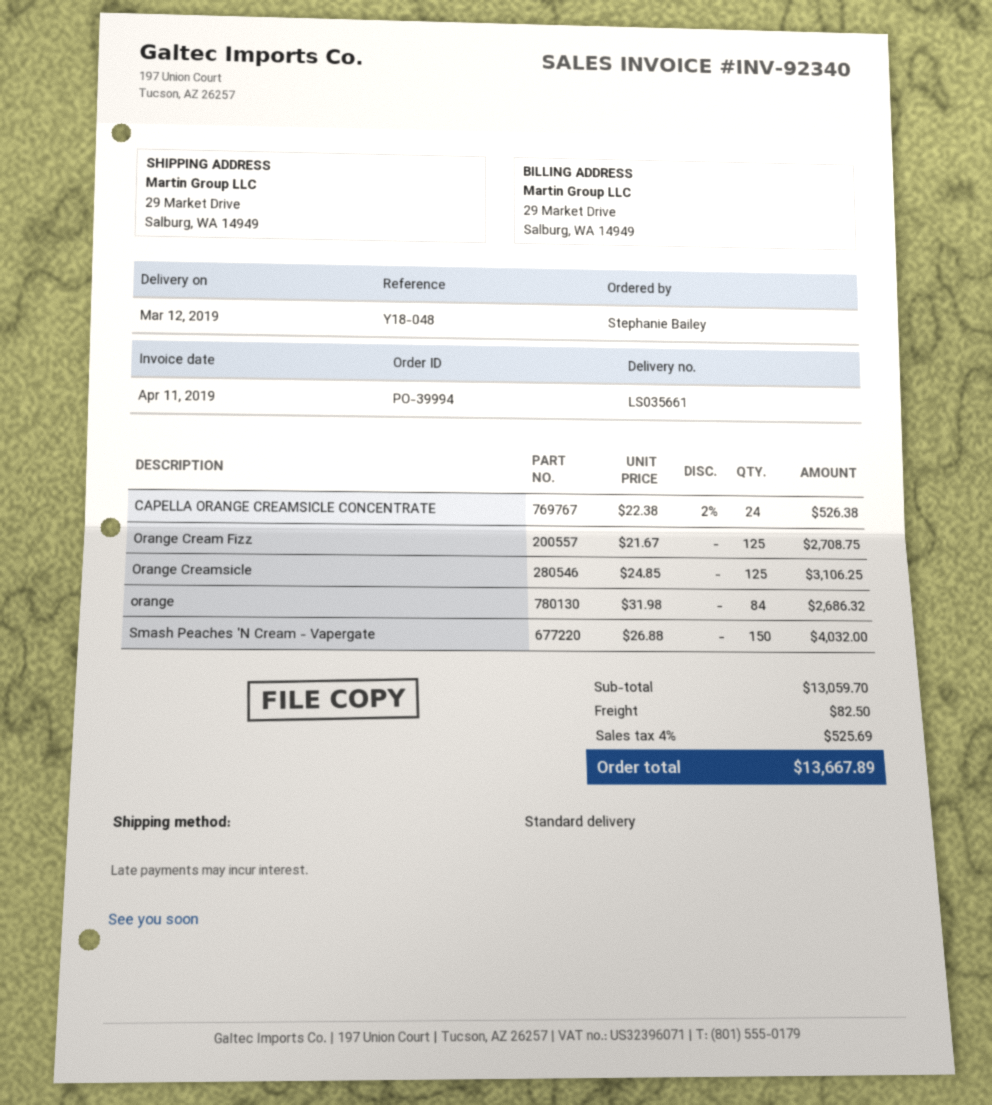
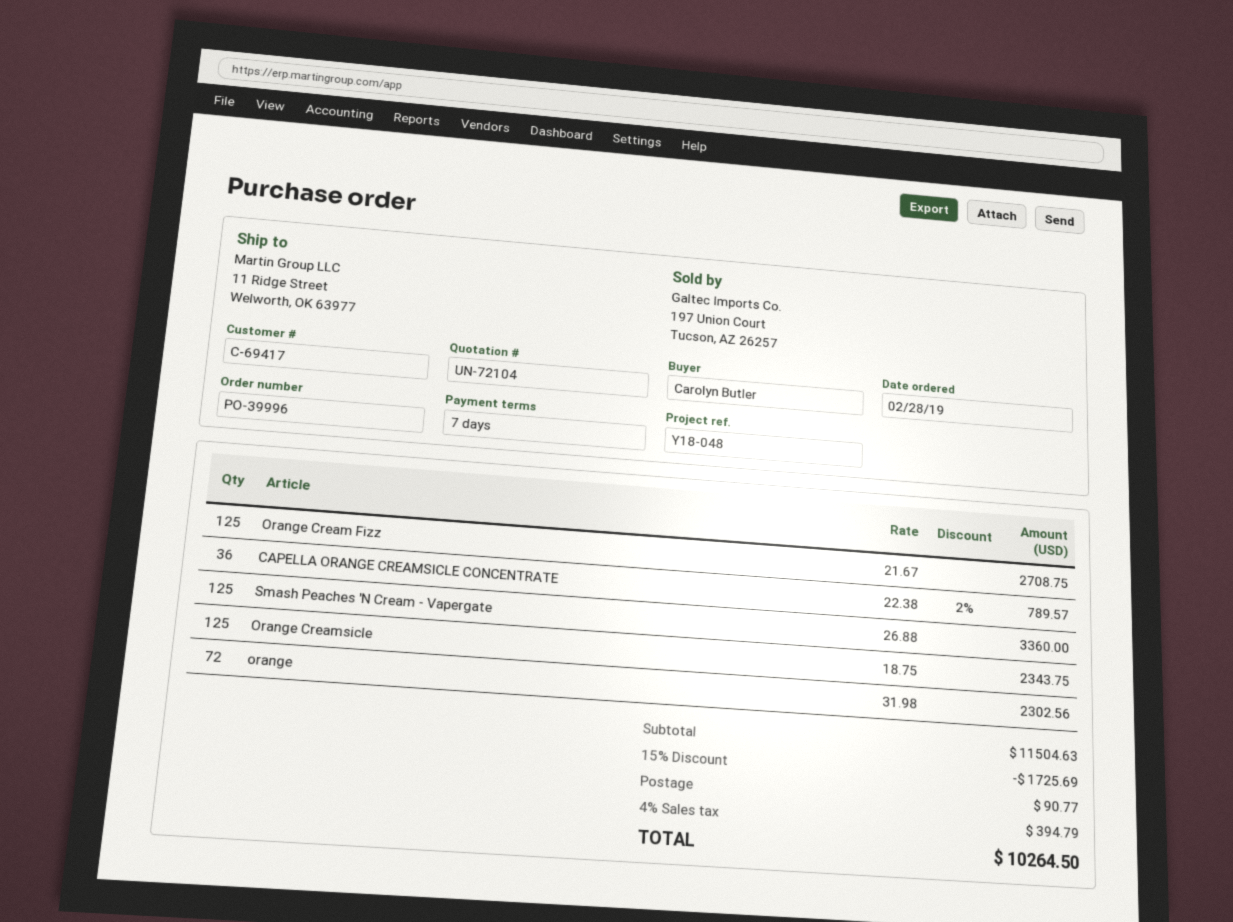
order number: PO-39994 -> PO-39996
ordered by: Stephanie Bailey -> Carolyn Butler
ship to: 29 Market Drive, Salburg, WA 14949 -> 11 Ridge Street, Welworth, OK 63977
CAPELLA ORANGE CREAMSICLE CONCENTRATE: 24 x 22.38 - 2% = 526.38 -> 36 x 22.38 - 2% = 789.57
Orange Creamsicle: 125 x 24.85 = 3106.25 -> 125 x 18.75 = 2343.75
orange: 84 x 31.98 = 2686.32 -> 72 x 31.98 = 2302.56
Smash Peaches 'N Cream - Vapergate: 150 x 26.88 = 4032.00 -> 125 x 26.88 = 3360.00
subtotal: 13059.70 -> 11504.63
discount: none -> 15% = 1725.69
shipping: 82.50 -> 90.77
tax: 4% = 525.69 -> 4% = 394.79
total: 13667.89 -> 10264.50

